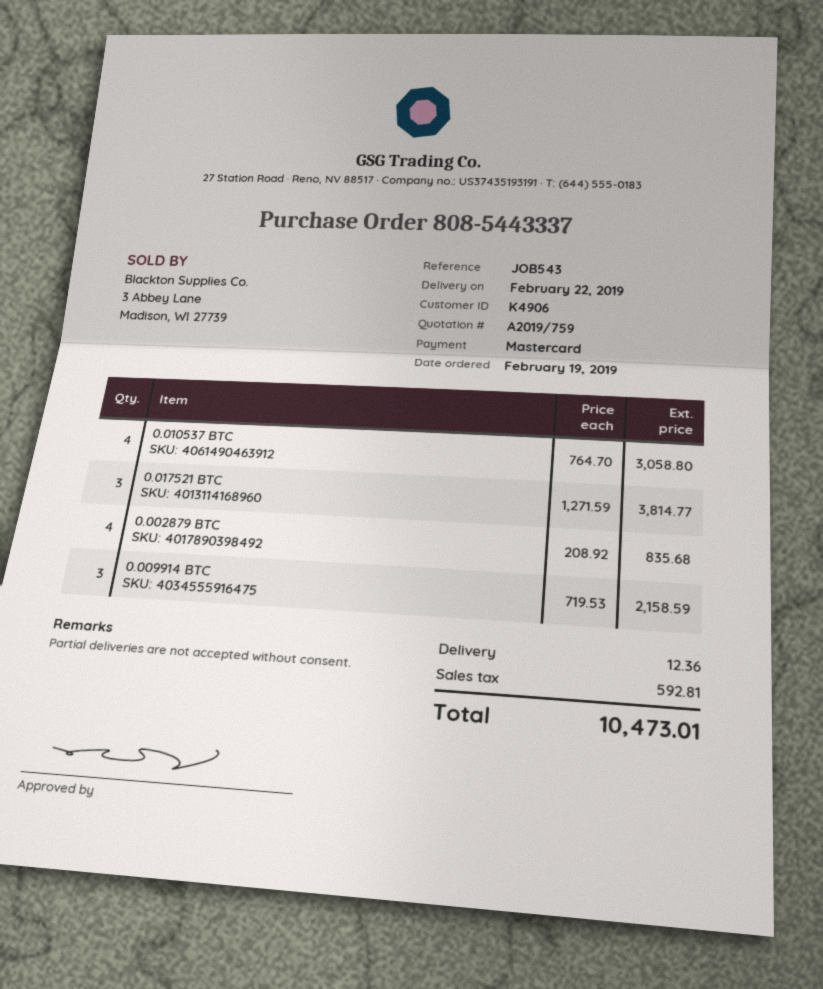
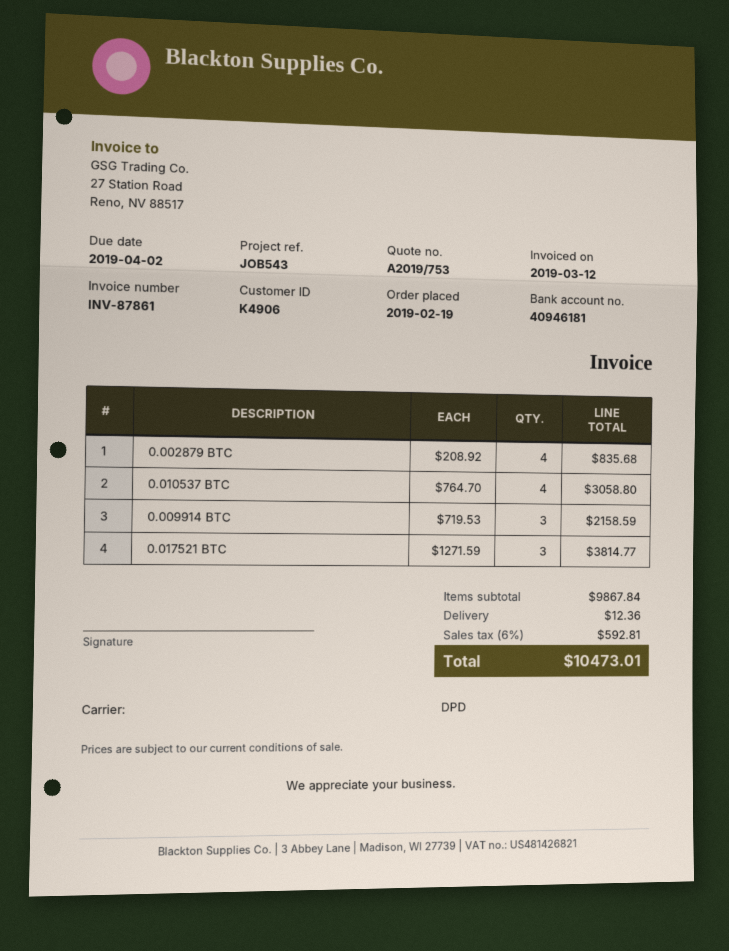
quote number: A2019/759 -> A2019/753

